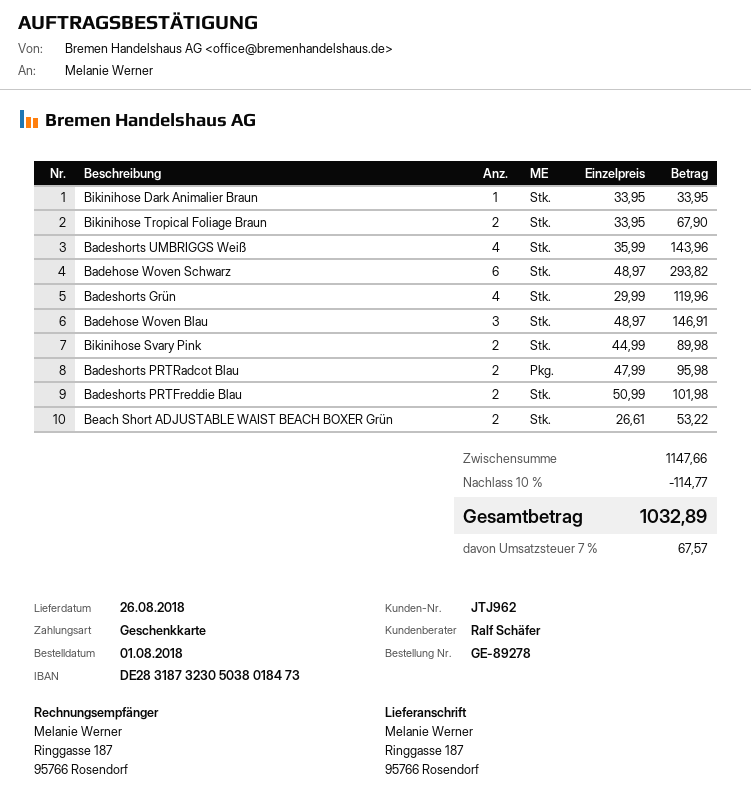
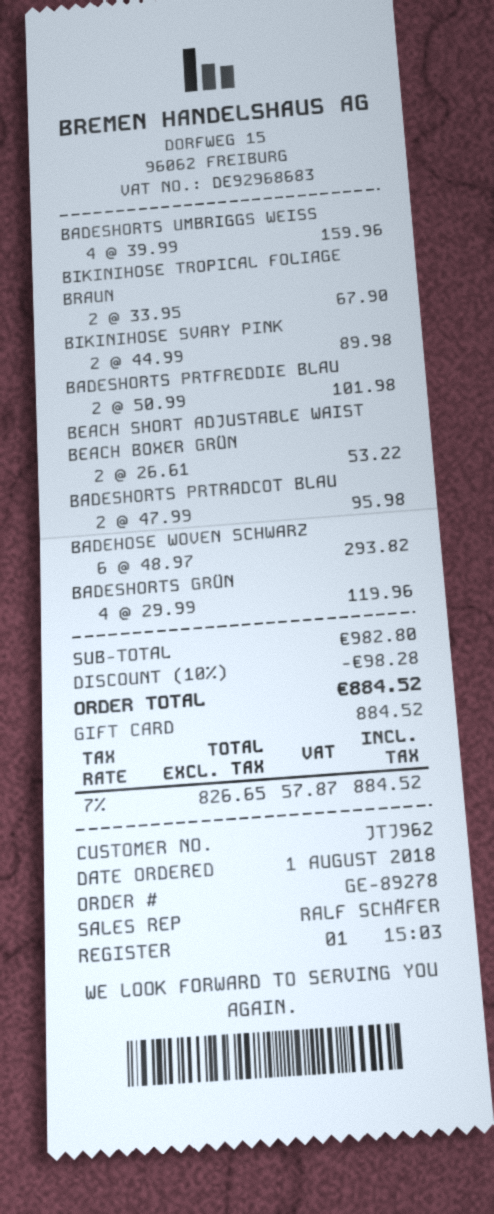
Bikinihose Dark Animalier Braun: 1 x 33.95 = 33.95 -> none
Badeshorts UMBRIGGS Weiß: 4 x 35.99 = 143.96 -> 4 x 39.99 = 159.96
Badehose Woven Blau: 3 x 48.97 = 146.91 -> none
subtotal: 1147.66 -> 982.80
discount: 10% = 114.77 -> 10% = 98.28
tax: 7% = 67.57 -> 7% = 57.87
total: 1032.89 -> 884.52

